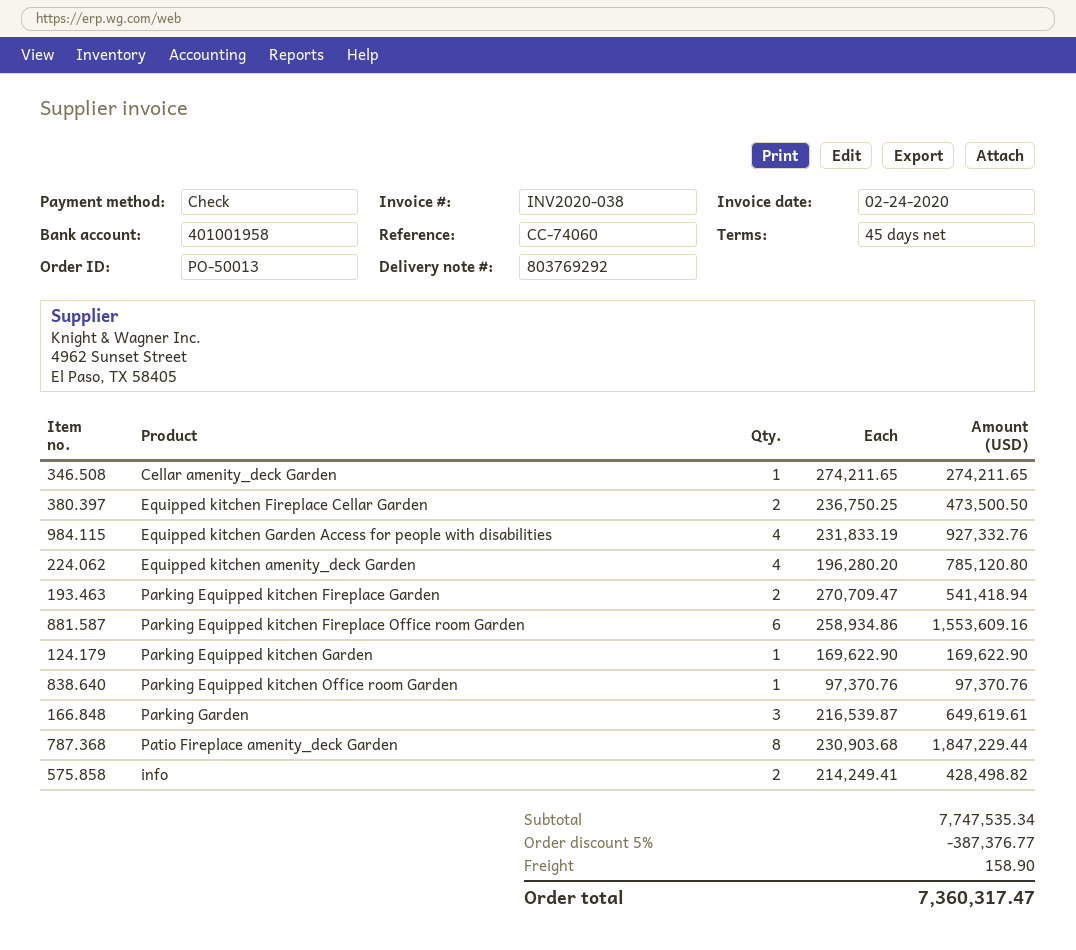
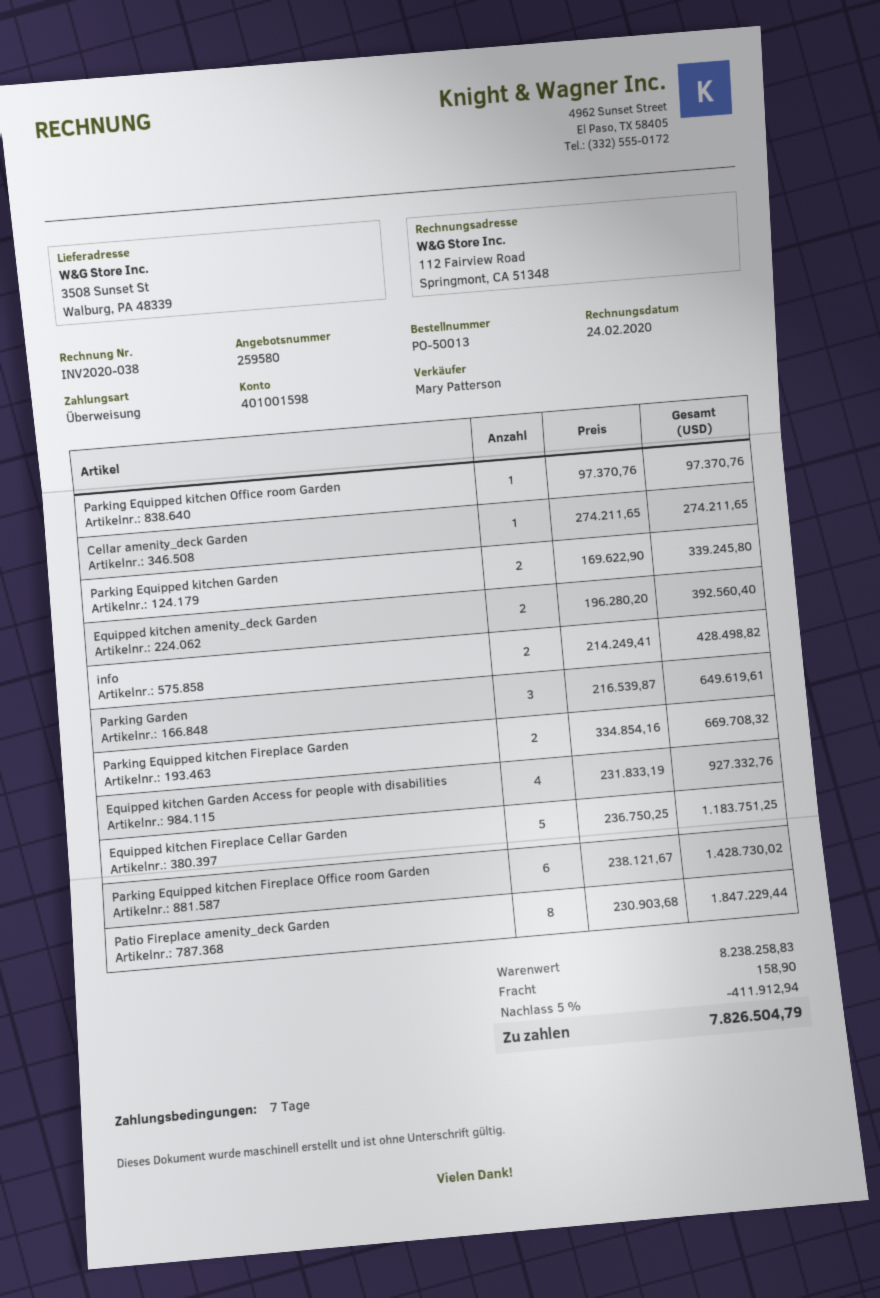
payment terms: 45 days -> 7 days
payment method: cheque -> bank transfer
bank account: 401001958 -> 401001598
Equipped kitchen Fireplace Cellar Garden: 2 x 236750.25 = 473500.50 -> 5 x 236750.25 = 1183751.25
Equipped kitchen amenity_deck Garden: 4 x 196280.20 = 785120.80 -> 2 x 196280.20 = 392560.40
Parking Equipped kitchen Fireplace Garden: 2 x 270709.47 = 541418.94 -> 2 x 334854.16 = 669708.32
Parking Equipped kitchen Fireplace Office room Garden: 6 x 258934.86 = 1553609.16 -> 6 x 238121.67 = 1428730.02
Parking Equipped kitchen Garden: 1 x 169622.90 = 169622.90 -> 2 x 169622.90 = 339245.80
subtotal: 7747535.34 -> 8238258.83
discount: 5% = 387376.77 -> 5% = 411912.94
total: 7360317.47 -> 7826504.79

